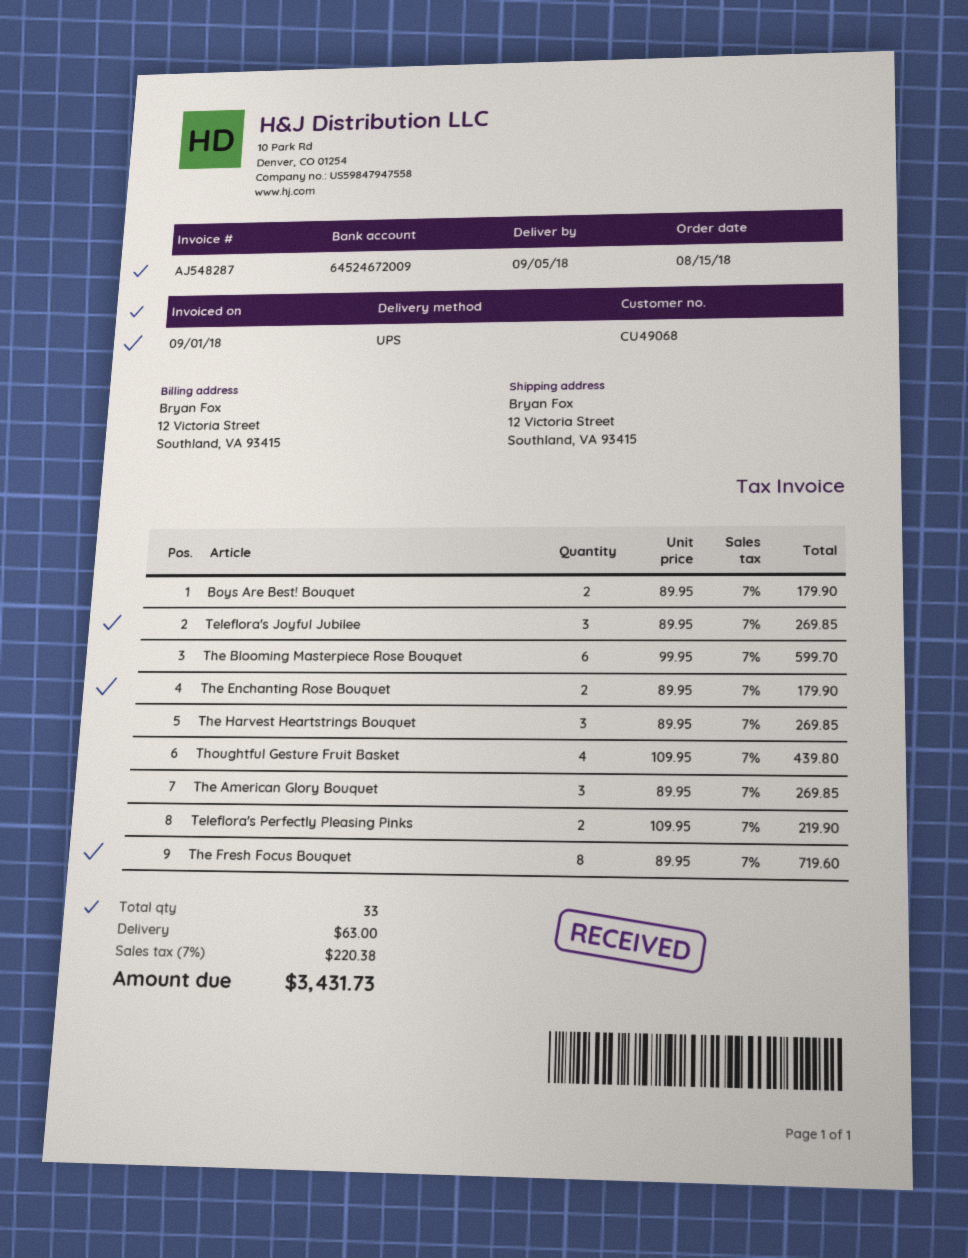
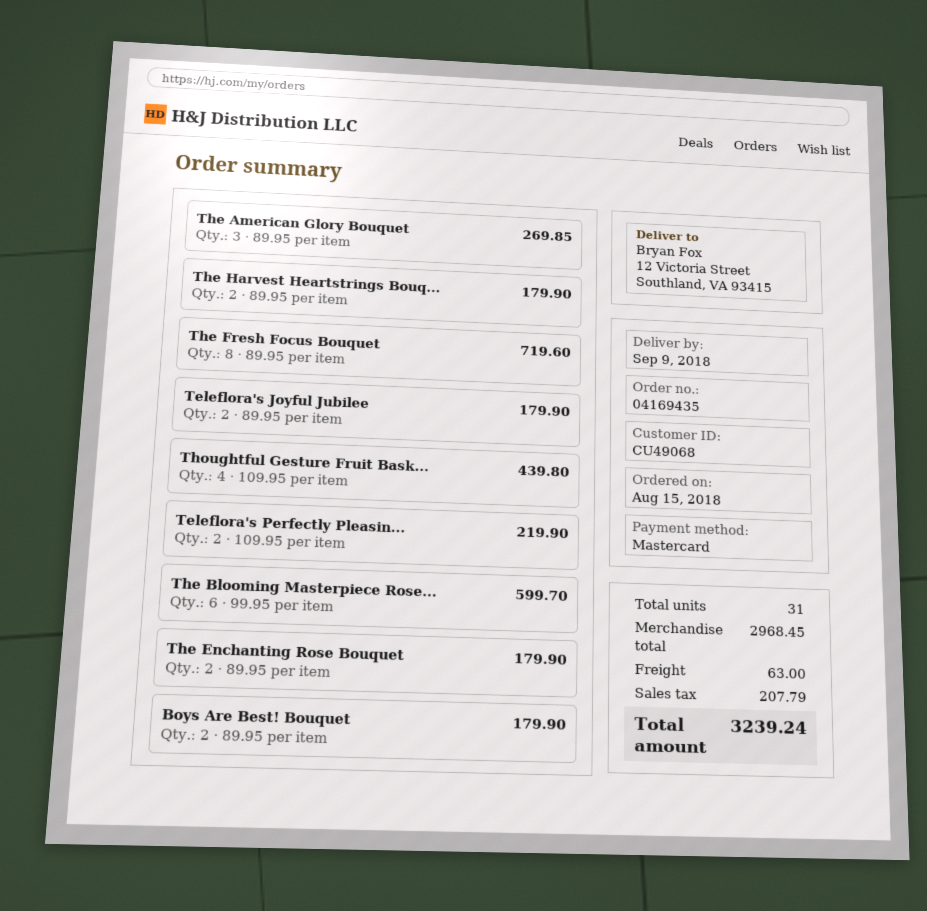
delivery date: 2018-09-05 -> 2018-09-09
Teleflora's Joyful Jubilee: 3 x 89.95 = 269.85 -> 2 x 89.95 = 179.90
The Harvest Heartstrings Bouquet: 3 x 89.95 = 269.85 -> 2 x 89.95 = 179.90
total quantity: 33 -> 31
tax: 220.38 -> 207.79
total: 3431.73 -> 3239.24

